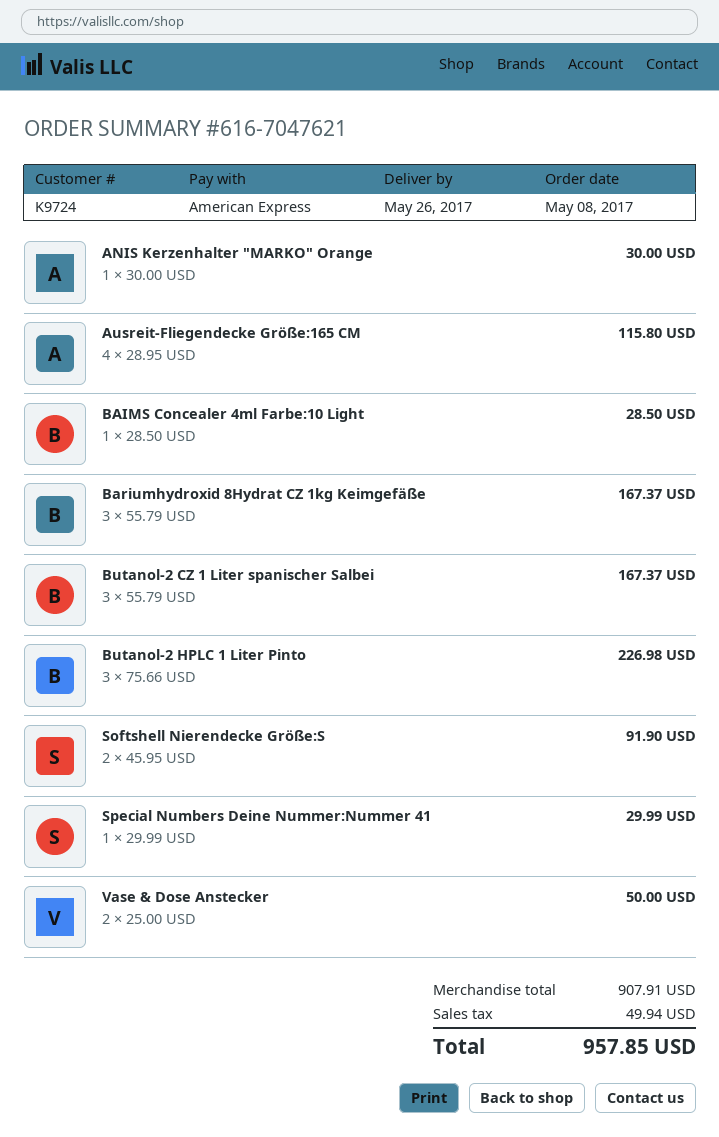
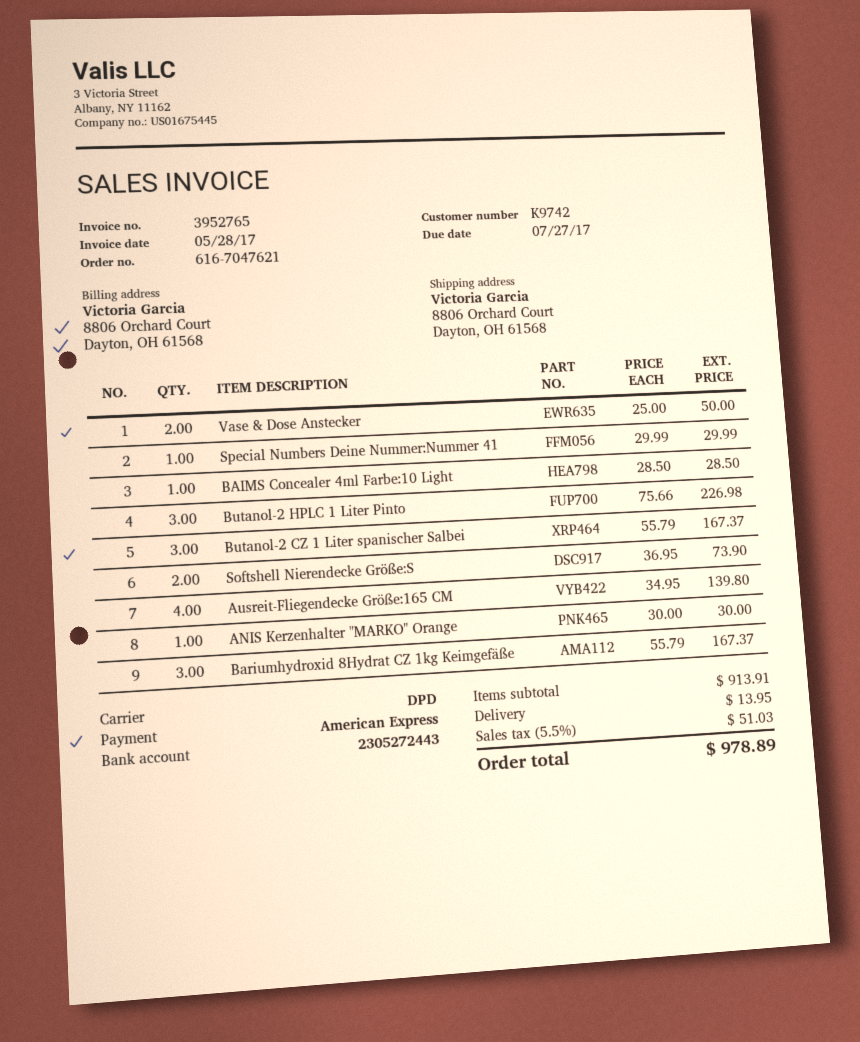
customer number: K9724 -> K9742
Ausreit-Fliegendecke Größe:165 CM: 4 x 28.95 = 115.80 -> 4 x 34.95 = 139.80
Softshell Nierendecke Größe:S: 2 x 45.95 = 91.90 -> 2 x 36.95 = 73.90
subtotal: 907.91 -> 913.91
shipping: none -> 13.95
tax: 49.94 -> 51.03
total: 957.85 -> 978.89

